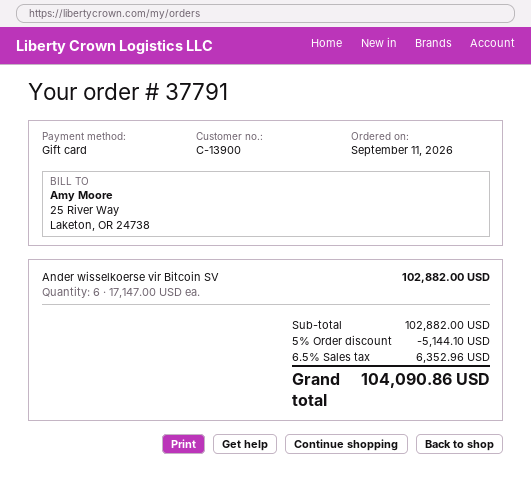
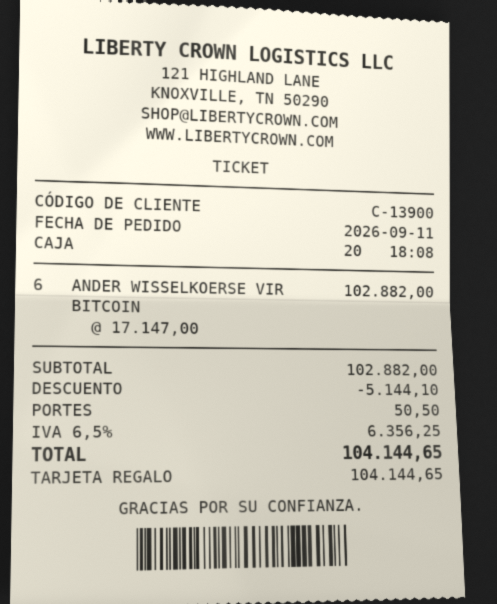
shipping: none -> 50.50
tax: 6.5% = 6352.96 -> 6.5% = 6356.25
total: 104090.86 -> 104144.65

